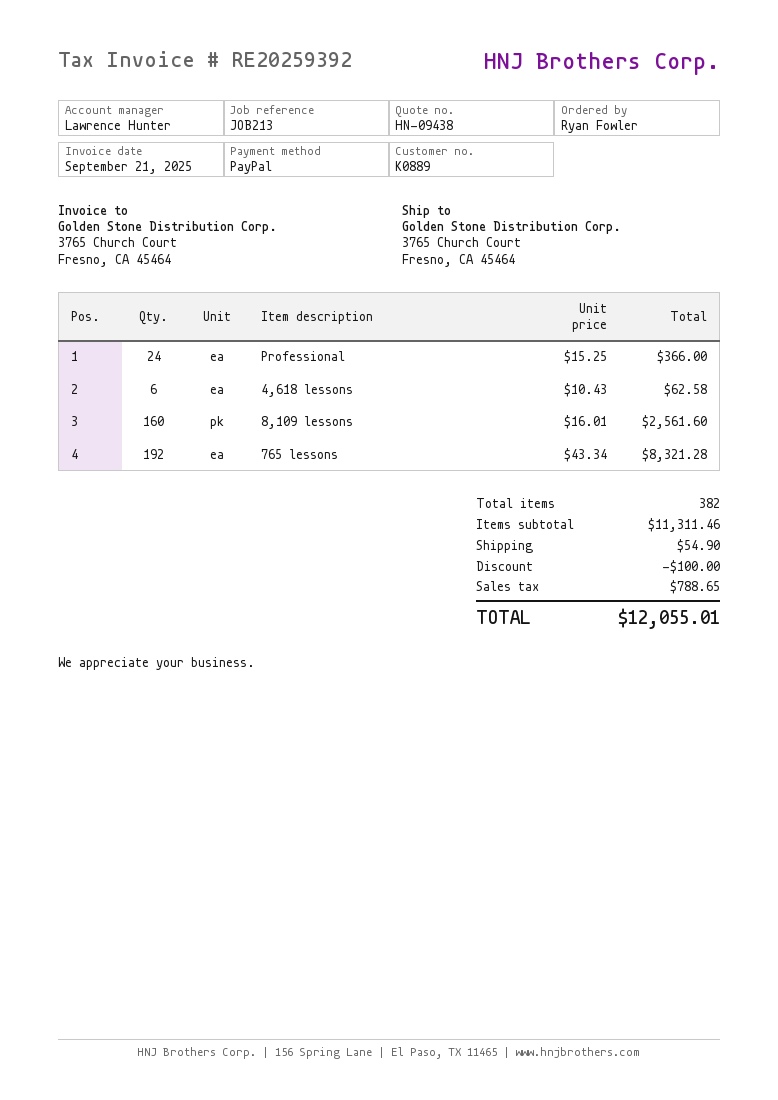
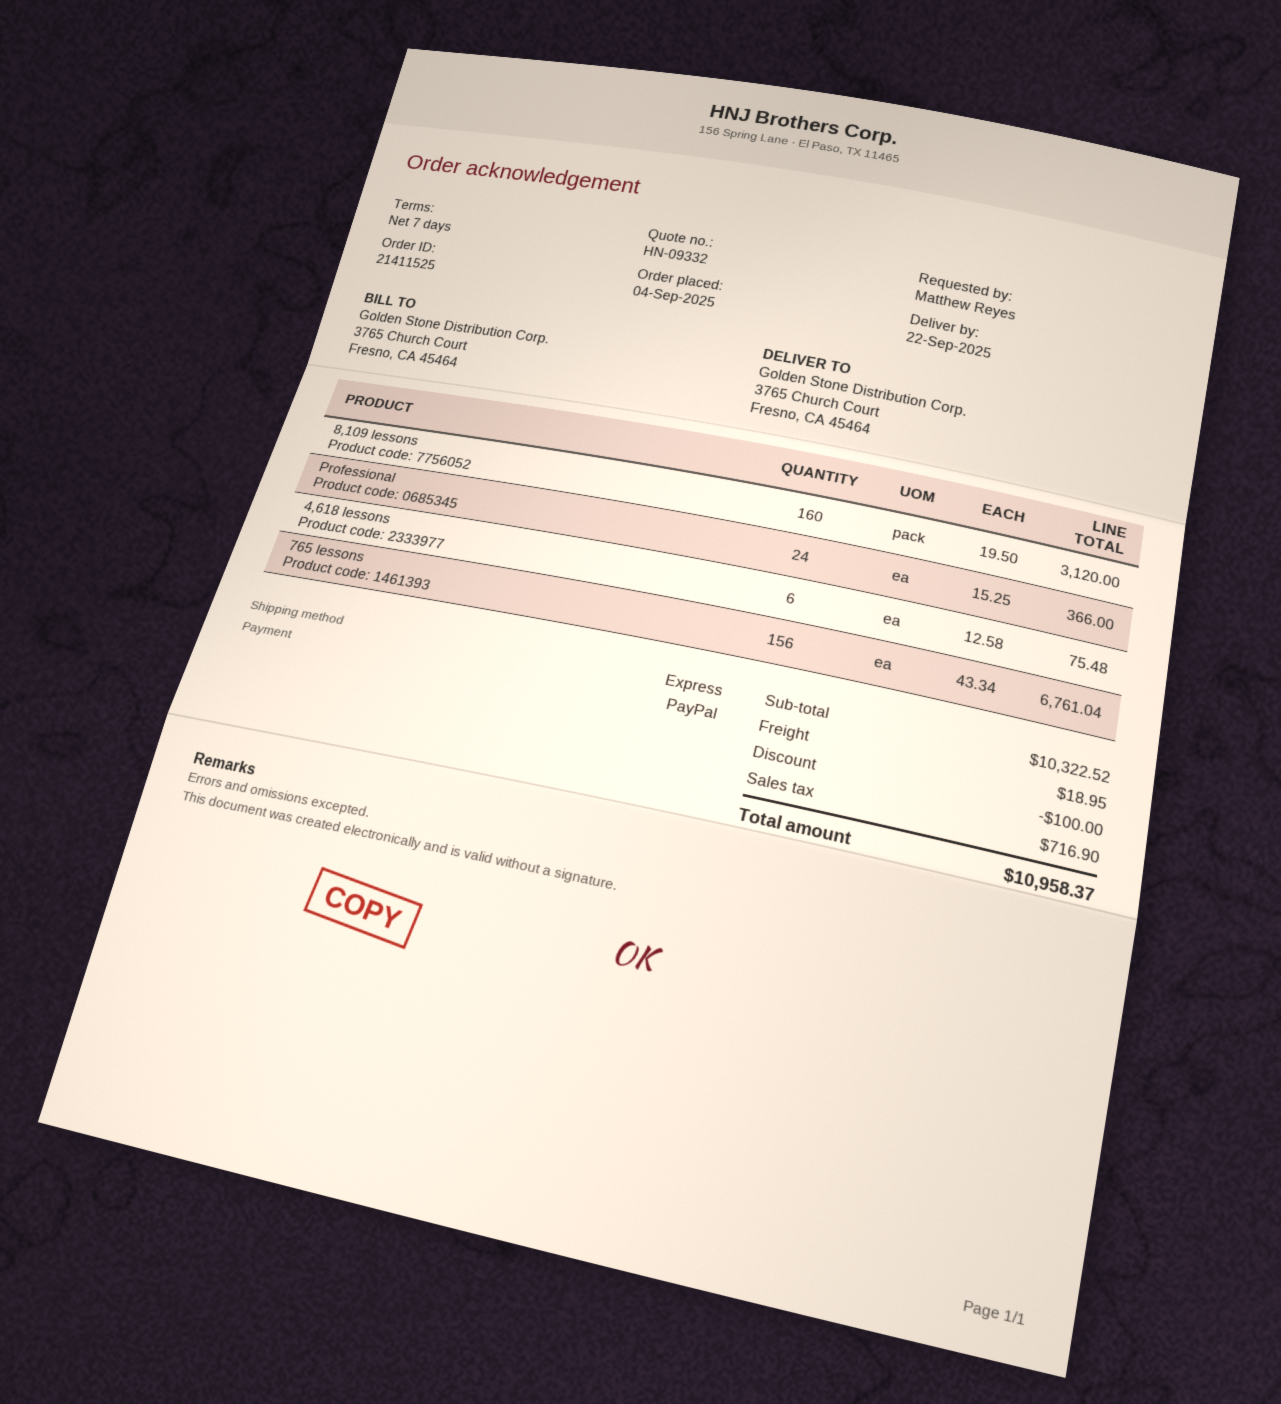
quote number: HN-09438 -> HN-09332
ordered by: Ryan Fowler -> Matthew Reyes
4,618 lessons: 6 x 10.43 = 62.58 -> 6 x 12.58 = 75.48
8,109 lessons: 160 x 16.01 = 2561.60 -> 160 x 19.50 = 3120.00
765 lessons: 192 x 43.34 = 8321.28 -> 156 x 43.34 = 6761.04
subtotal: 11311.46 -> 10322.52
shipping: 54.90 -> 18.95
tax: 788.65 -> 716.90
total: 12055.01 -> 10958.37

